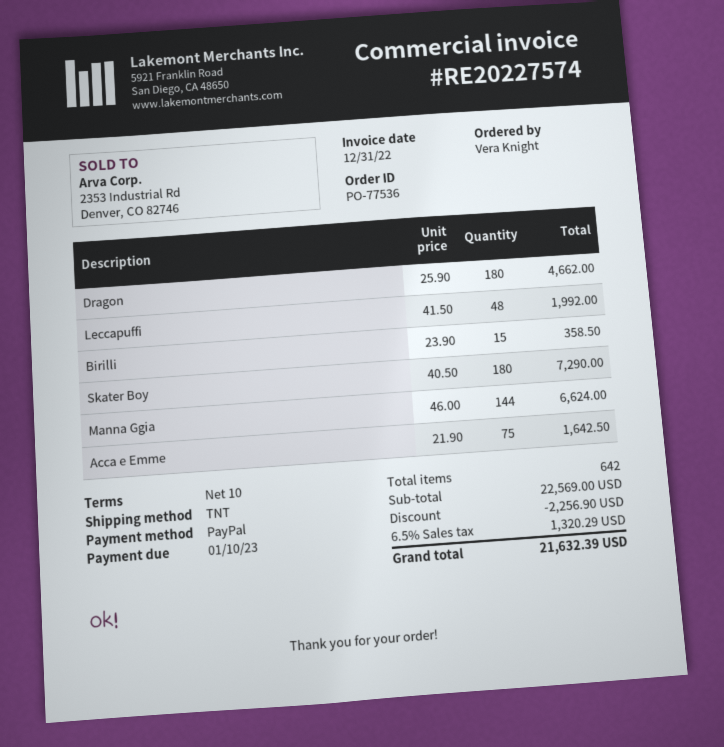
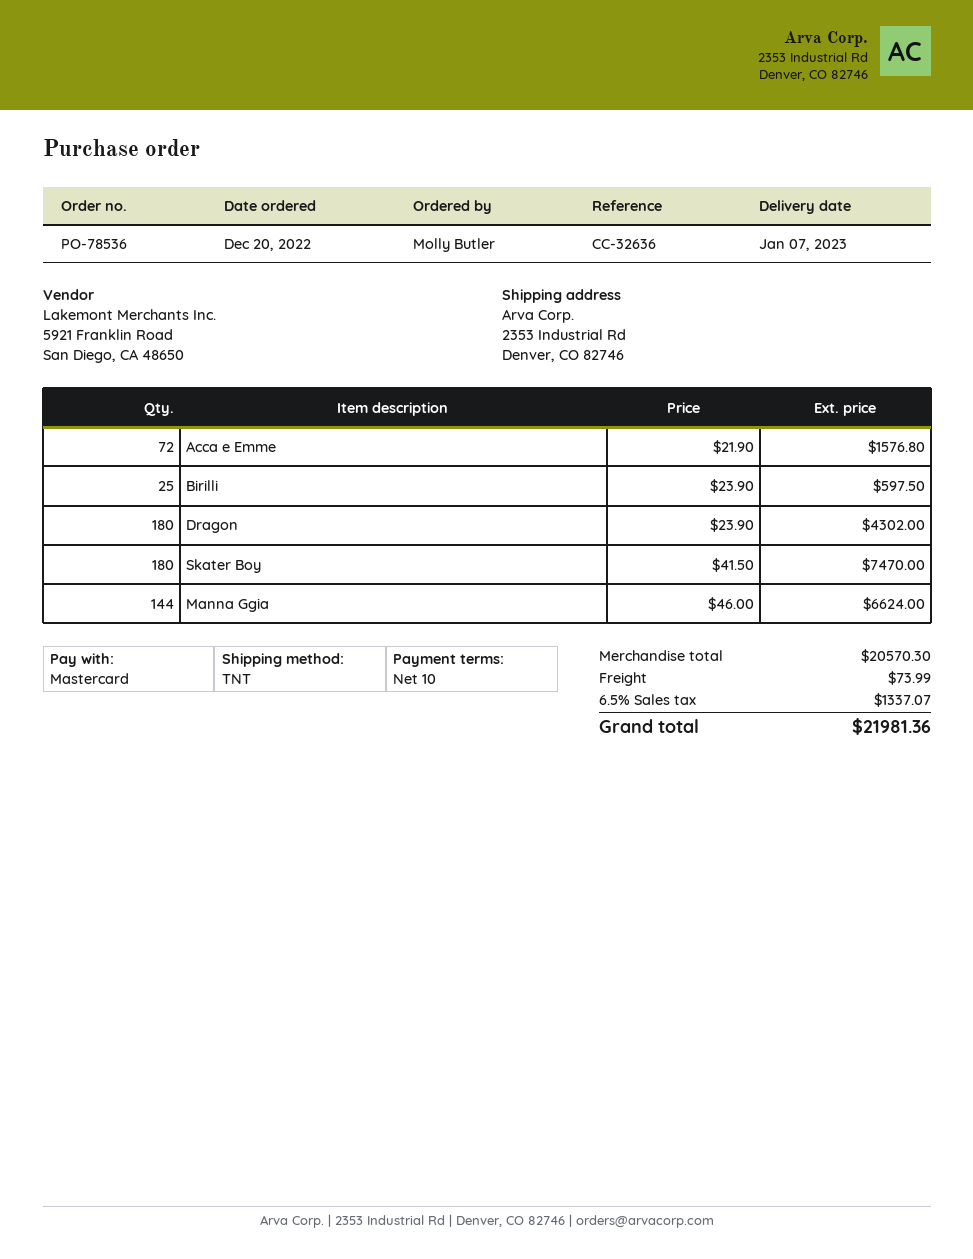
order number: PO-77536 -> PO-78536
ordered by: Vera Knight -> Molly Butler
payment method: PayPal -> Mastercard
Dragon: 180 x 25.90 = 4662.00 -> 180 x 23.90 = 4302.00
Leccapuffi: 48 x 41.50 = 1992.00 -> none
Birilli: 15 x 23.90 = 358.50 -> 25 x 23.90 = 597.50
Skater Boy: 180 x 40.50 = 7290.00 -> 180 x 41.50 = 7470.00
Acca e Emme: 75 x 21.90 = 1642.50 -> 72 x 21.90 = 1576.80
subtotal: 22569.00 -> 20570.30
discount: 2256.90 -> none
shipping: none -> 73.99
tax: 6.5% = 1320.29 -> 6.5% = 1337.07
total: 21632.39 -> 21981.36

